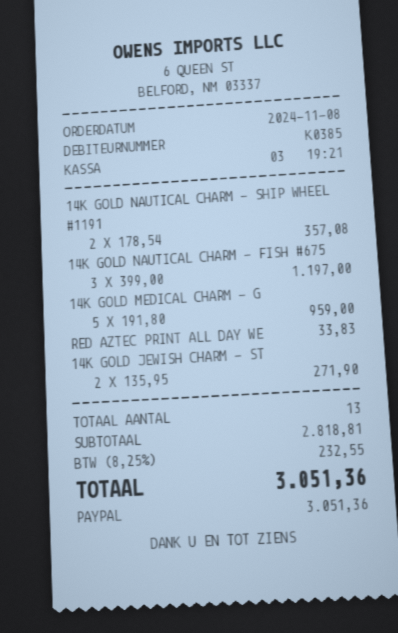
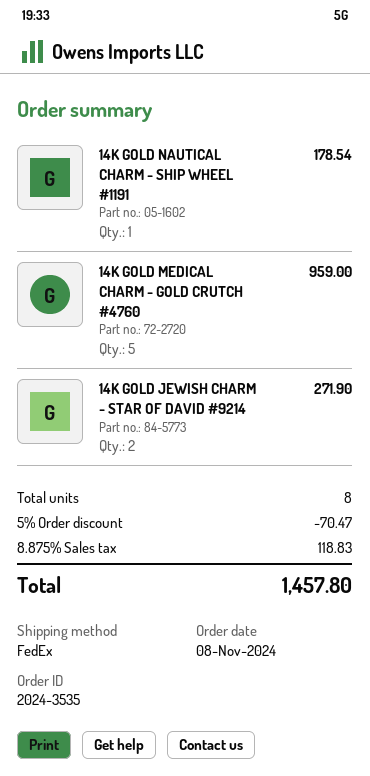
14K GOLD NAUTICAL CHARM - SHIP WHEEL #1191: 2 for 357.08 -> 1 for 178.54
14K GOLD NAUTICAL CHARM - FISH #675: 3 for 1197.00 -> none
RED AZTEC PRINT ALL DAY WE: 1 for 33.83 -> none
total quantity: 13 -> 8
discount: none -> 5% = 70.47
tax: 8.25% = 232.55 -> 8.875% = 118.83
total: 3051.36 -> 1457.80

